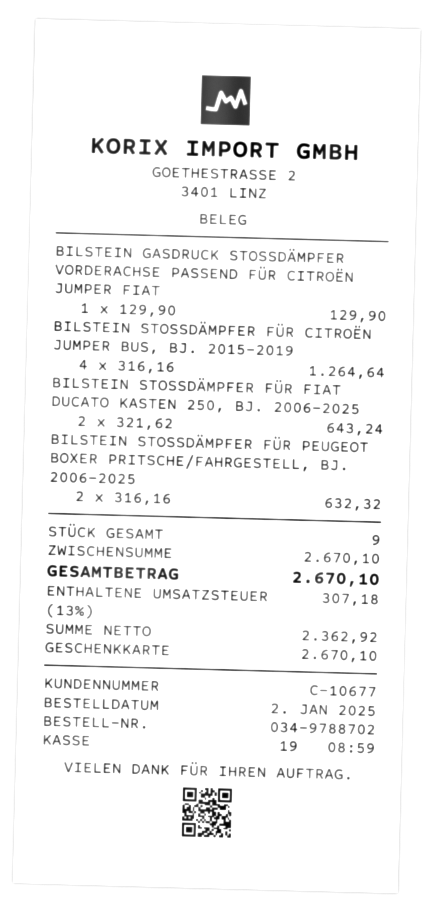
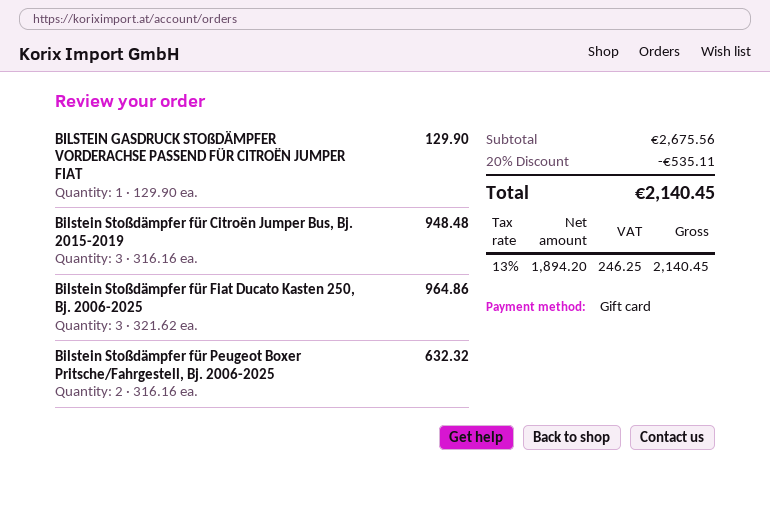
BILSTEIN STOSSDÄMPFER FÜR CITROËN JUMPER BUS, BJ. 2015-2019: 4 x 316.16 = 1264.64 -> 3 x 316.16 = 948.48
BILSTEIN STOSSDÄMPFER FÜR FIAT DUCATO KASTEN 250, BJ. 2006-2025: 2 x 321.62 = 643.24 -> 3 x 321.62 = 964.86
subtotal: 2670.10 -> 2675.56
discount: none -> 20% = 535.11
net: 2362.92 -> 1894.20
tax: 13% = 307.18 -> 13% = 246.25
total: 2670.10 -> 2140.45

